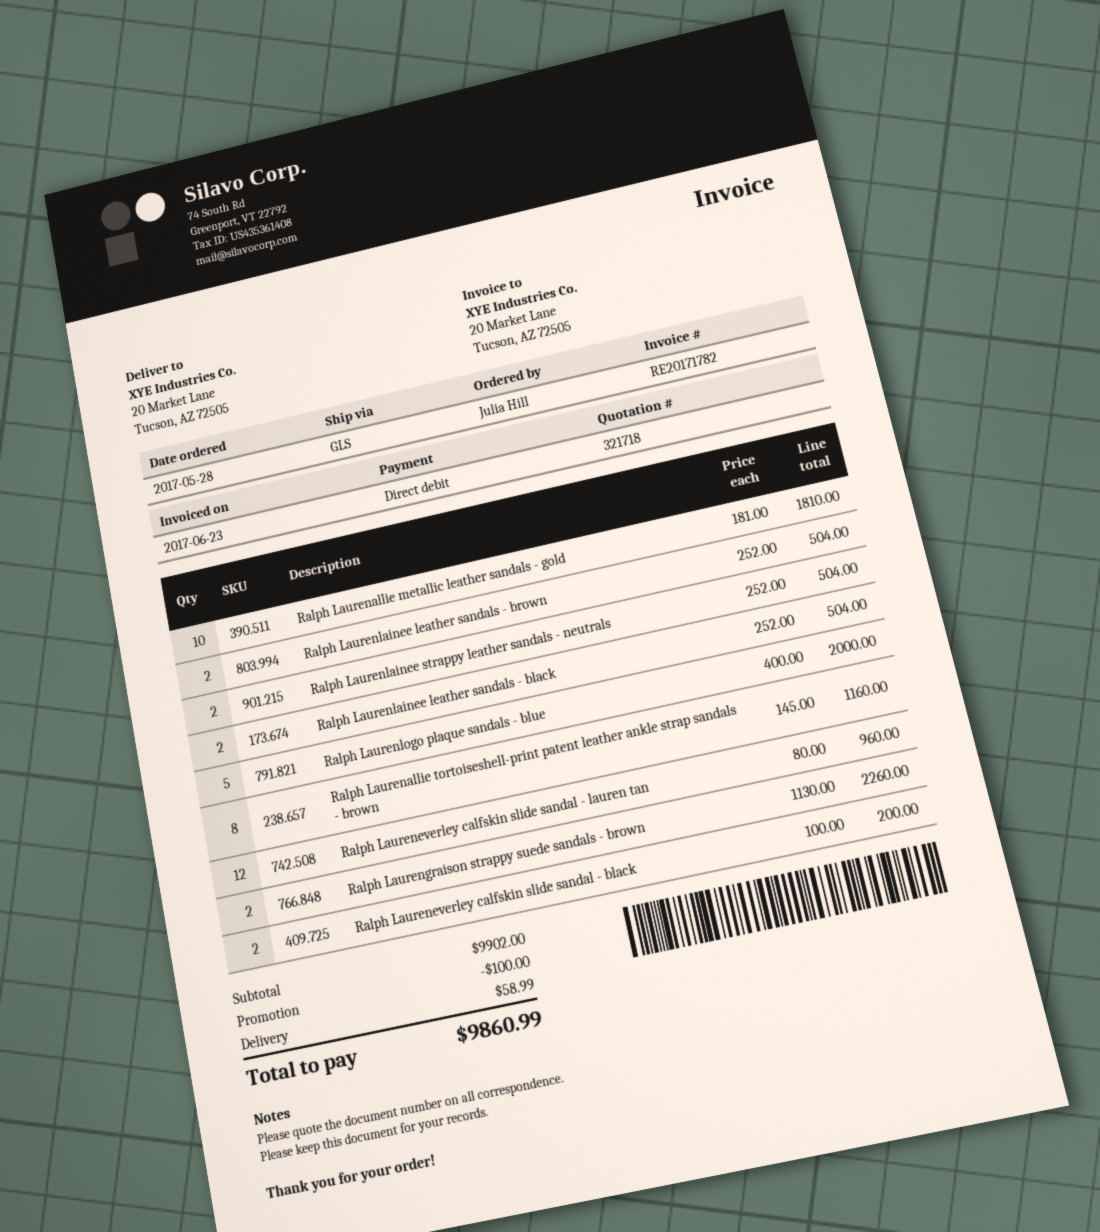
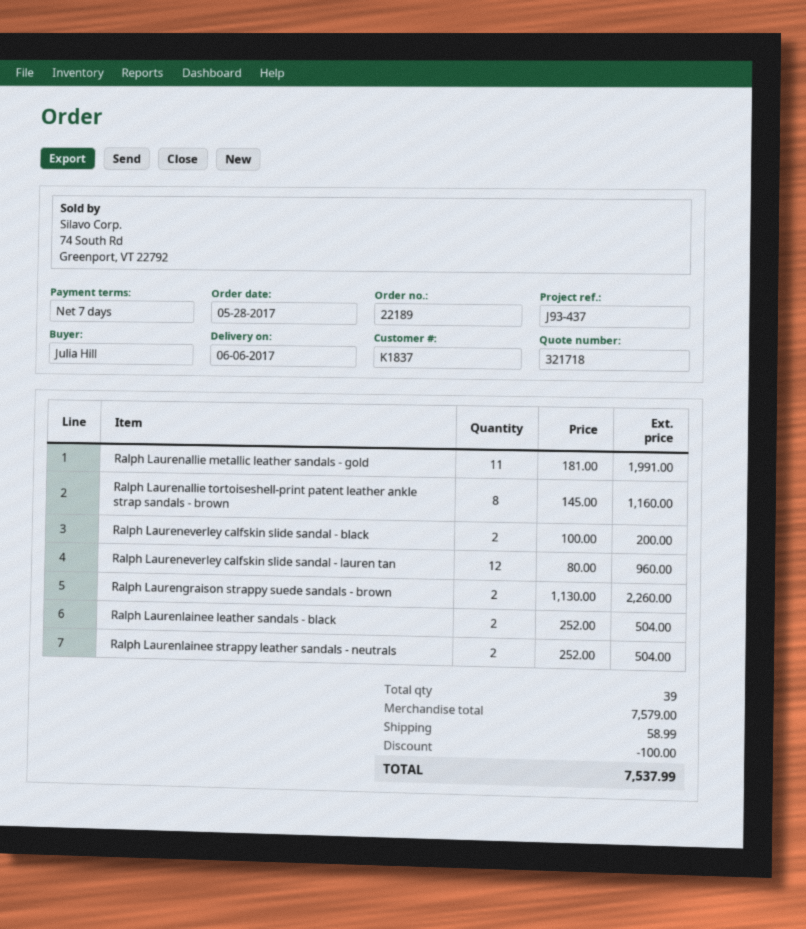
Ralph Laurenallie metallic leather sandals - gold: 10 x 181.00 = 1810.00 -> 11 x 181.00 = 1991.00
Ralph Laurenlainee leather sandals - brown: 2 x 252.00 = 504.00 -> none
Ralph Laurenlogo plaque sandals - blue: 5 x 400.00 = 2000.00 -> none
subtotal: 9902.00 -> 7579.00
total: 9860.99 -> 7537.99

